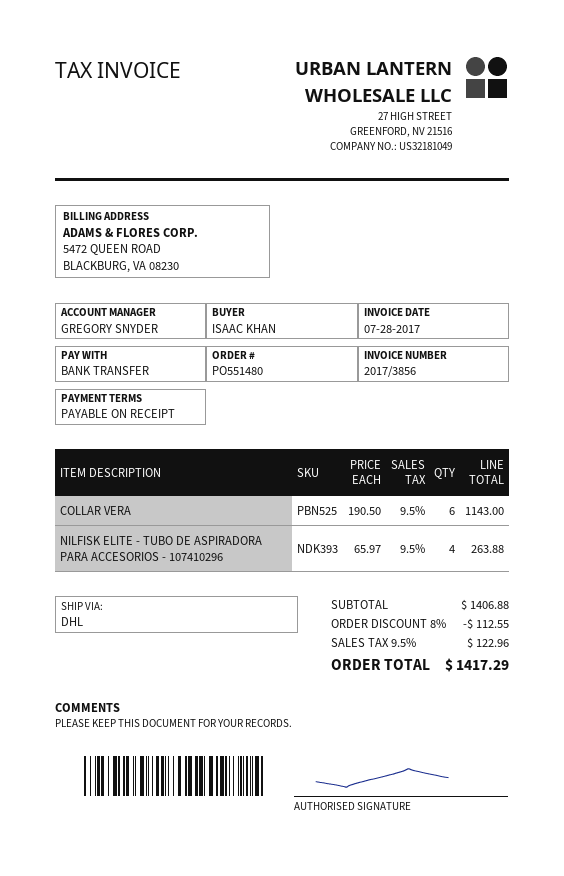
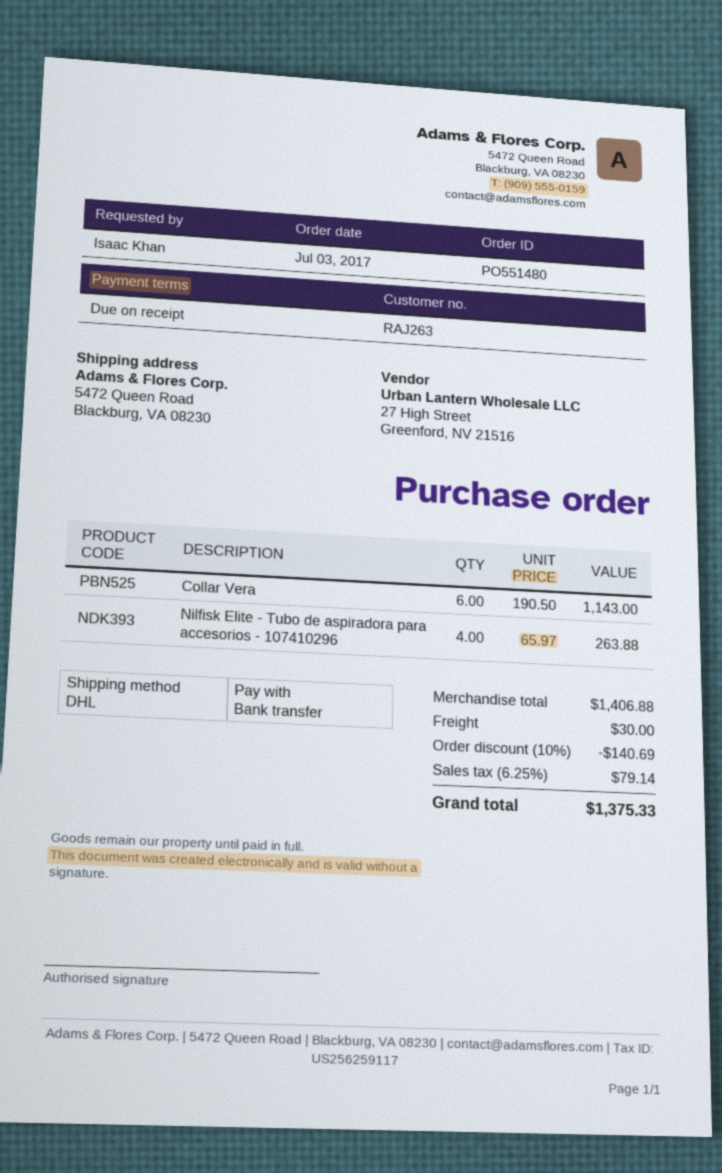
discount: 8% = 112.55 -> 10% = 140.69
shipping: none -> 30.00
tax: 9.5% = 122.96 -> 6.25% = 79.14
total: 1417.29 -> 1375.33

